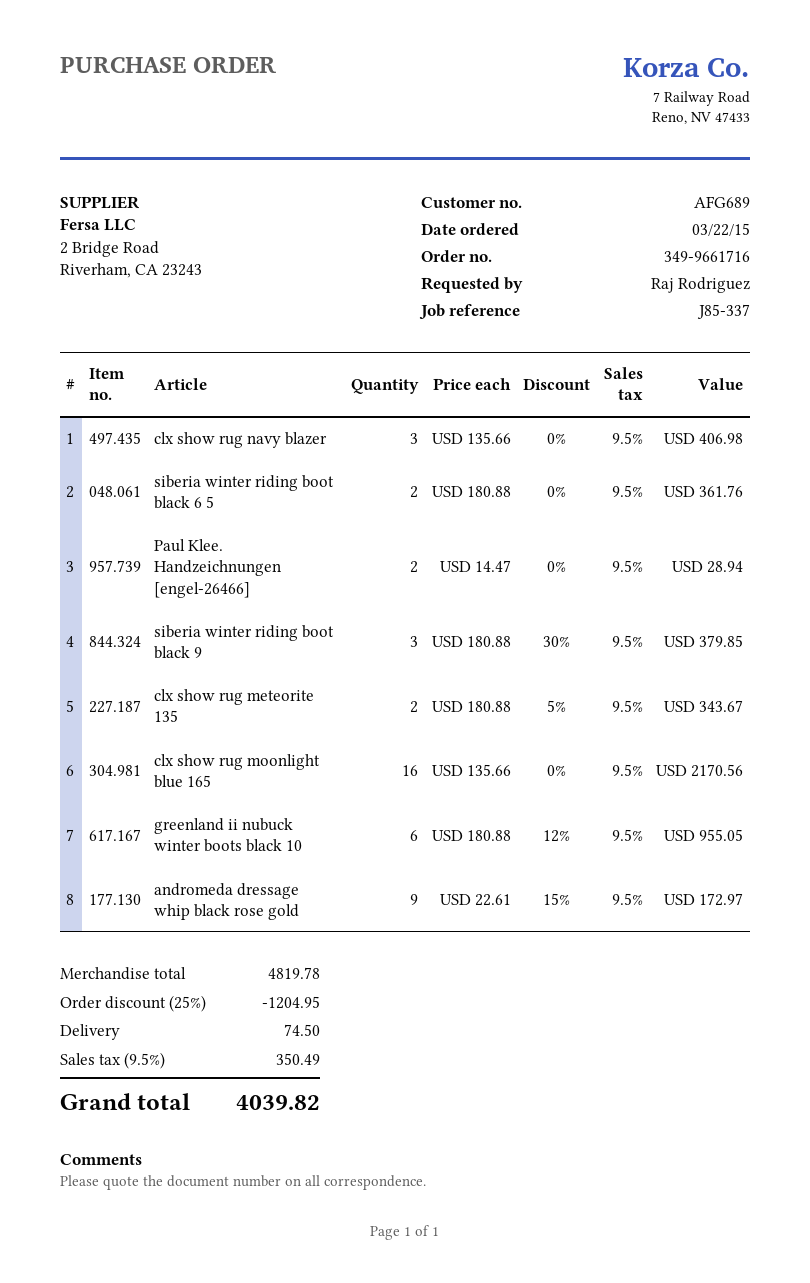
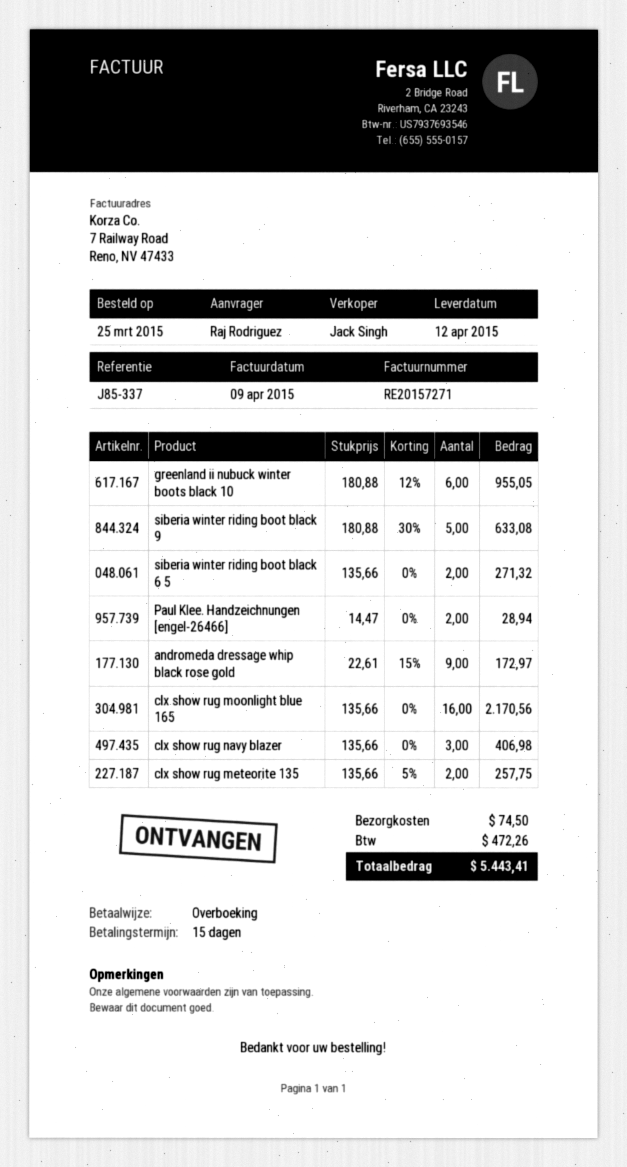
order date: 2015-03-22 -> 2015-03-25
siberia winter riding boot black 6 5: 2 x 180.88 = 361.76 -> 2 x 135.66 = 271.32
siberia winter riding boot black 9: 3 x 180.88 - 30% = 379.85 -> 5 x 180.88 - 30% = 633.08
clx show rug meteorite 135: 2 x 180.88 - 5% = 343.67 -> 2 x 135.66 - 5% = 257.75
discount: 25% = 1204.95 -> none
tax: 350.49 -> 472.26
total: 4039.82 -> 5443.41

